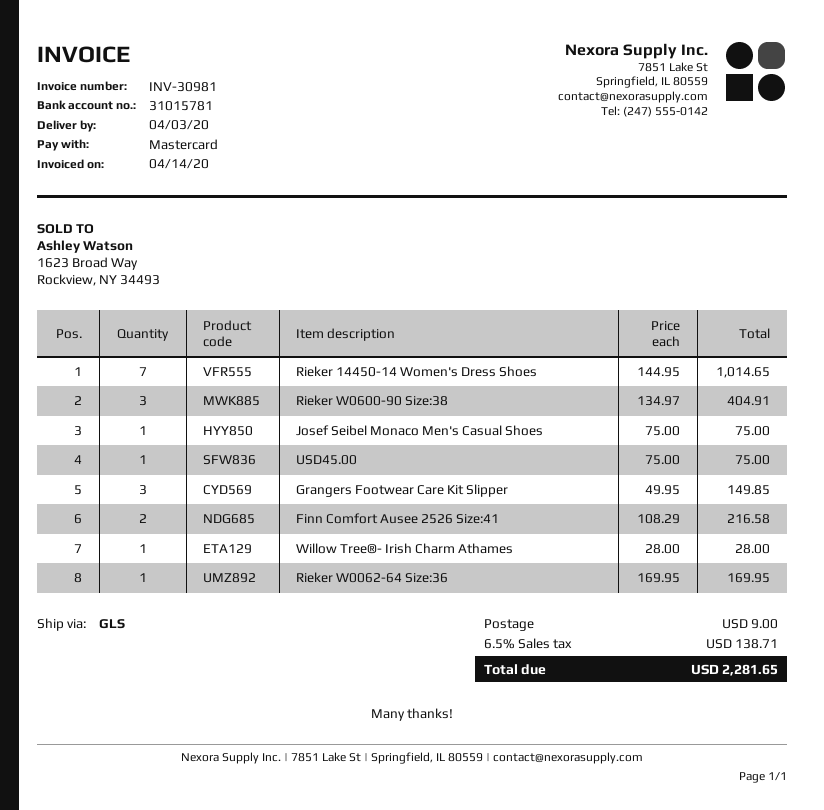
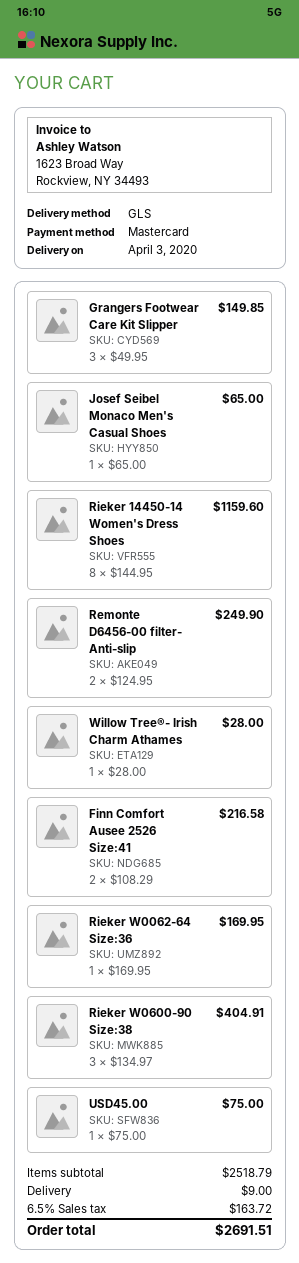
Rieker 14450-14 Women's Dress Shoes: 7 x 144.95 = 1014.65 -> 8 x 144.95 = 1159.60
Josef Seibel Monaco Men's Casual Shoes: 1 x 75.00 = 75.00 -> 1 x 65.00 = 65.00
Remonte D6456-00 filter- Anti-slip: none -> 2 x 124.95 = 249.90
tax: 6.5% = 138.71 -> 6.5% = 163.72
total: 2281.65 -> 2691.51

